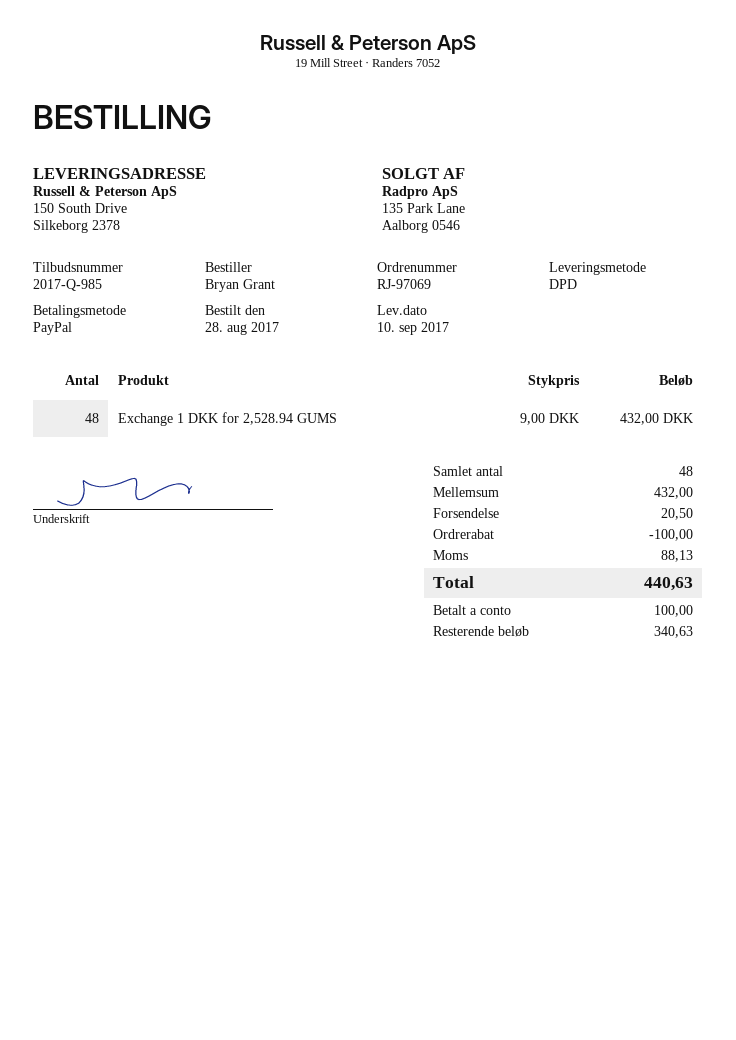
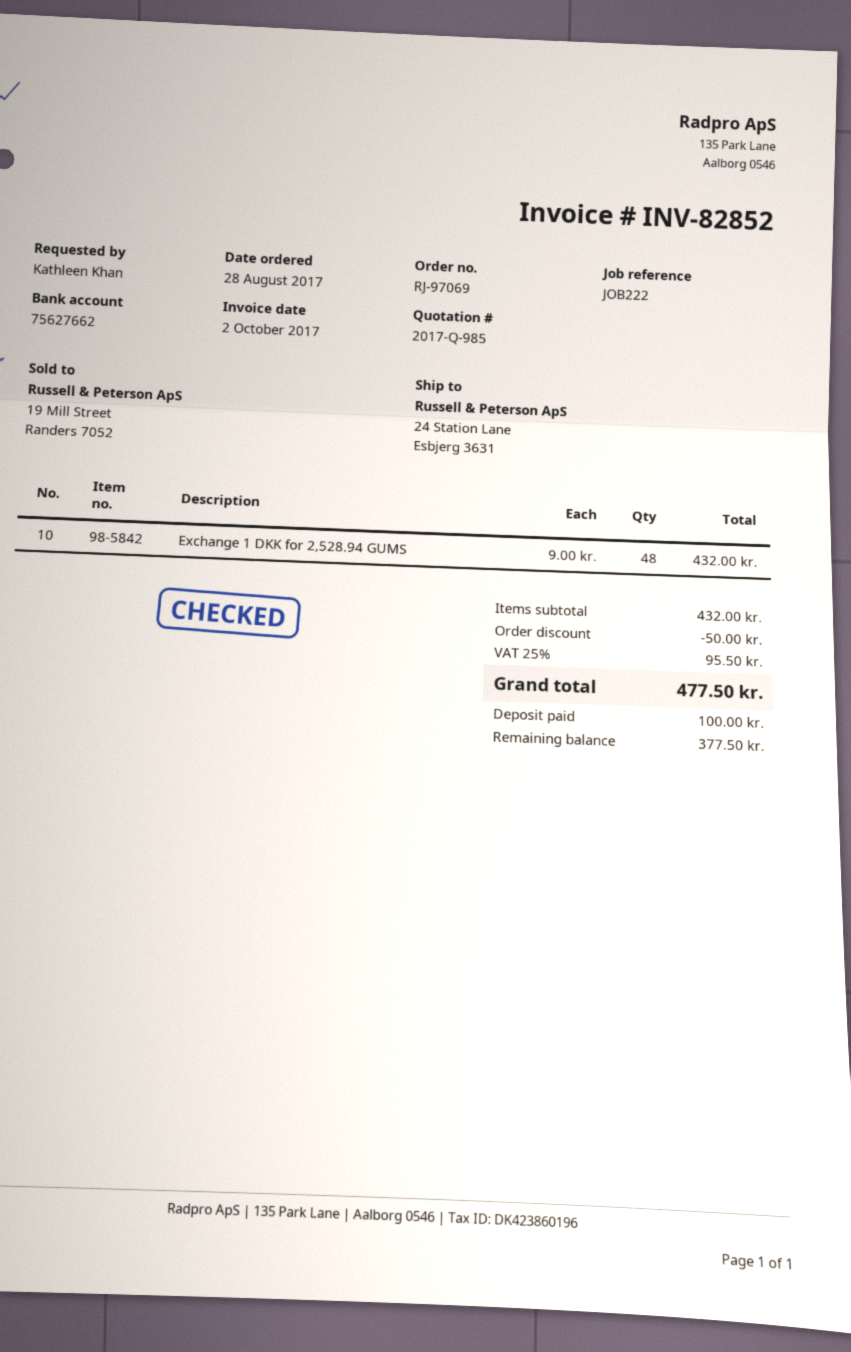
ordered by: Bryan Grant -> Kathleen Khan
ship to: 150 South Drive, Silkeborg 2378 -> 24 Station Lane, Esbjerg 3631
discount: 100.00 -> 50.00
shipping: 20.50 -> none
tax: 88.13 -> 95.50
total: 440.63 -> 477.50
balance: 340.63 -> 377.50

